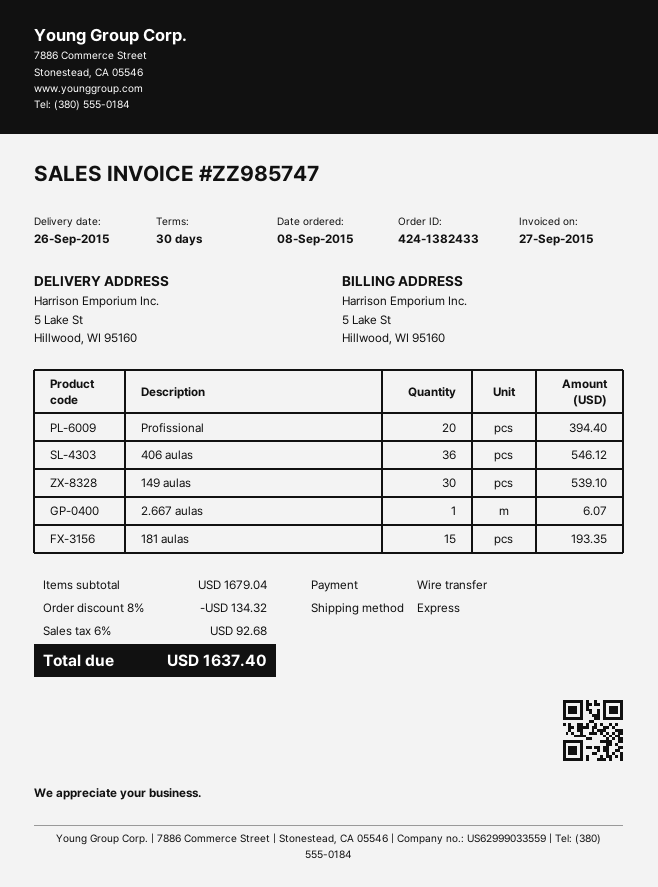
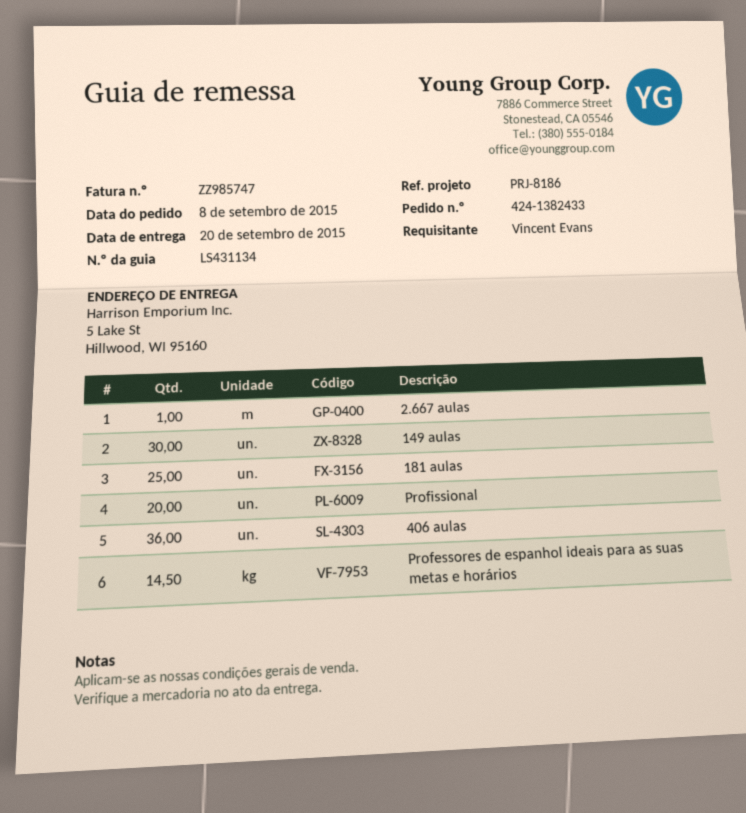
delivery date: 2015-09-26 -> 2015-09-20
181 aulas: 15 -> 25
Professores de espanhol ideais para as suas metas e horários: none -> 14.5

